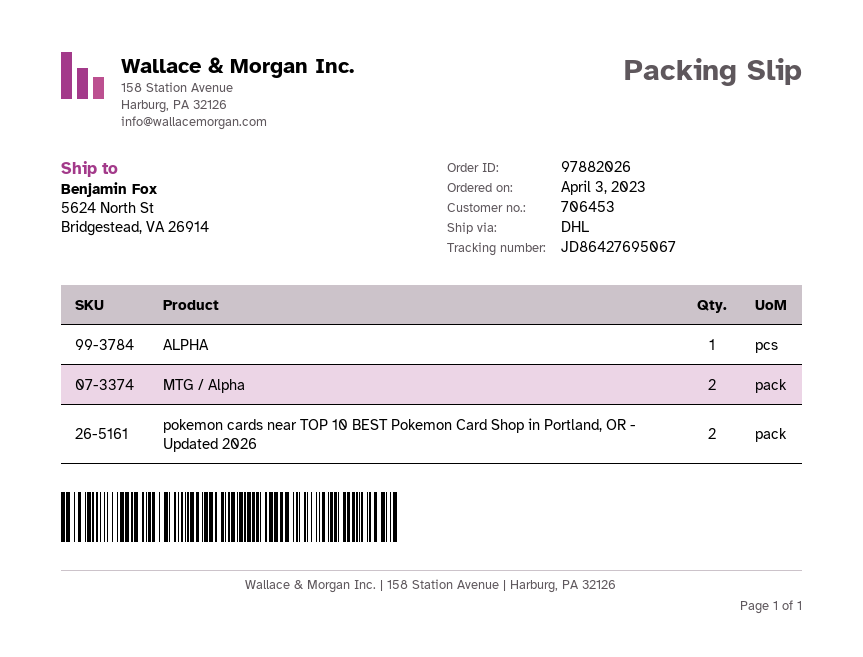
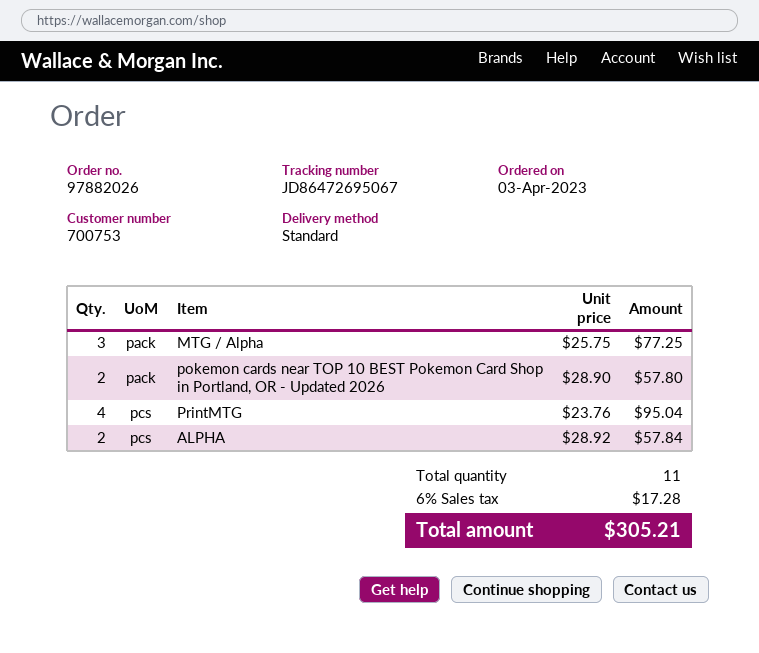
customer number: 706453 -> 700753
shipping method: DHL -> standard
tracking number: JD86427695067 -> JD86472695067
ALPHA: 1 -> 2
MTG / Alpha: 2 -> 3
PrintMTG: none -> 4

